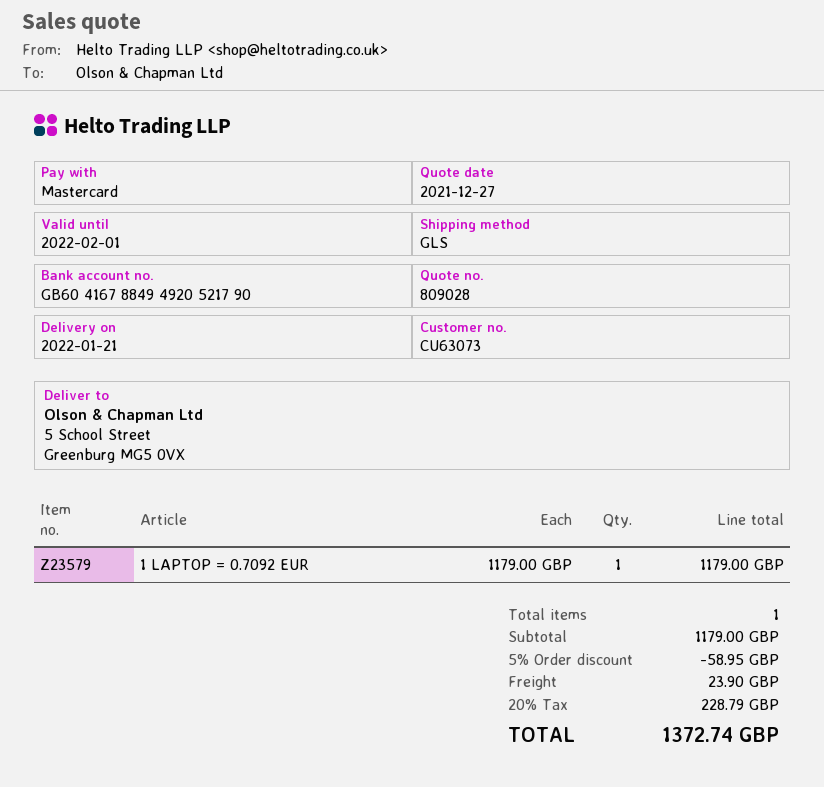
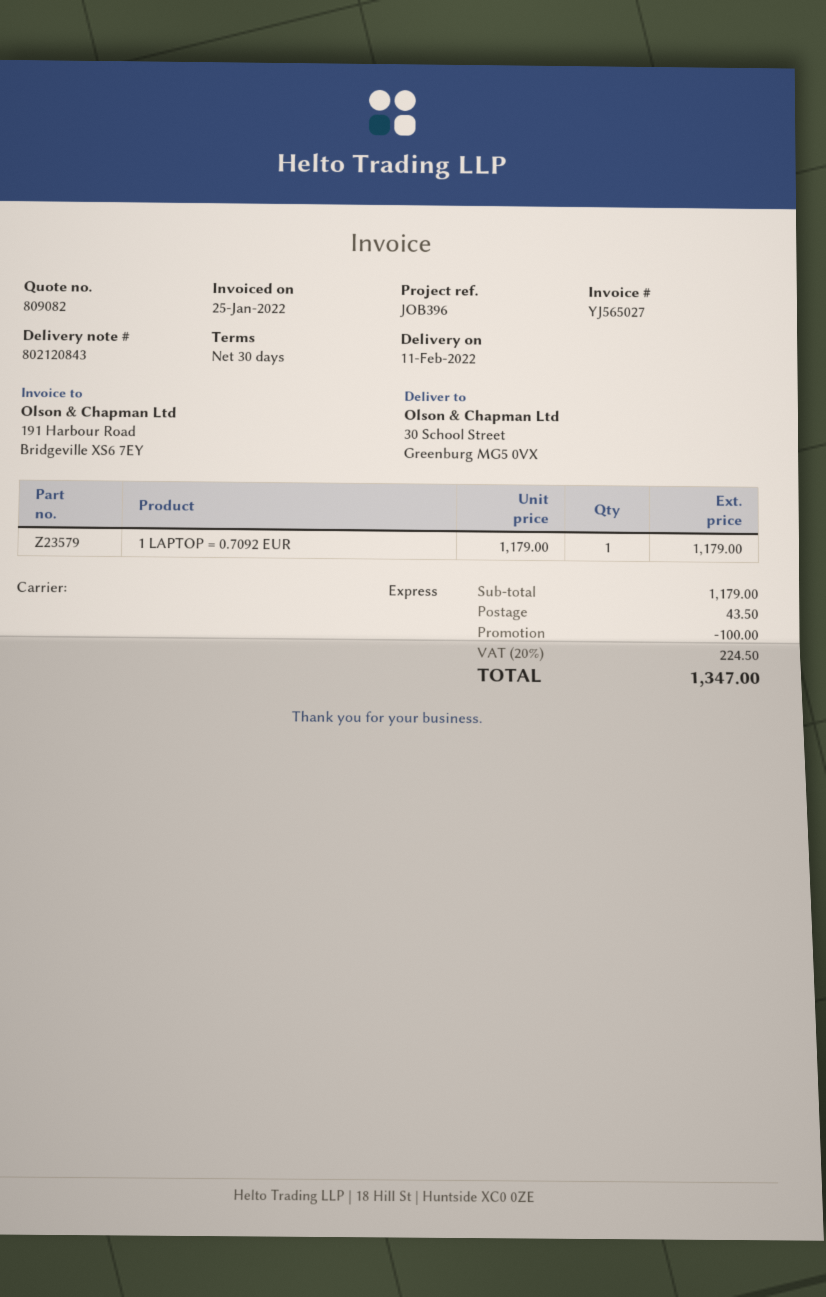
quote number: 809028 -> 809082
delivery date: 2022-01-21 -> 2022-02-11
shipping method: GLS -> express
ship to: 5 School Street, Greenburg MG5 0VX -> 30 School Street, Greenburg MG5 0VX
discount: 58.95 -> 100.00
shipping: 23.90 -> 43.50
tax: 20% = 228.79 -> 20% = 224.50
total: 1372.74 -> 1347.00

